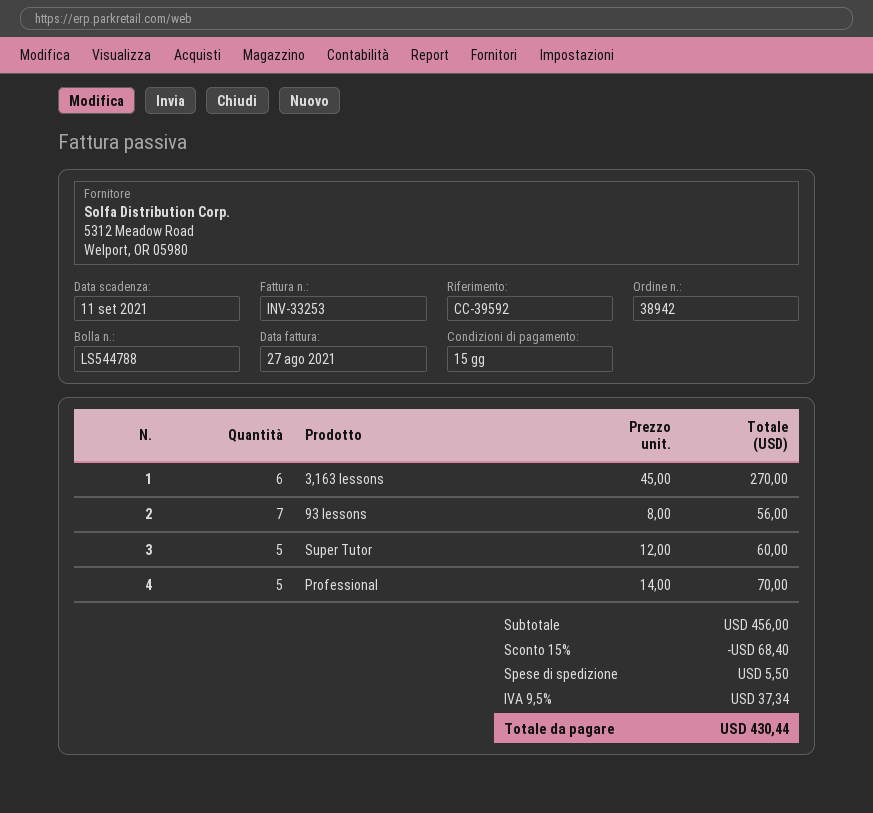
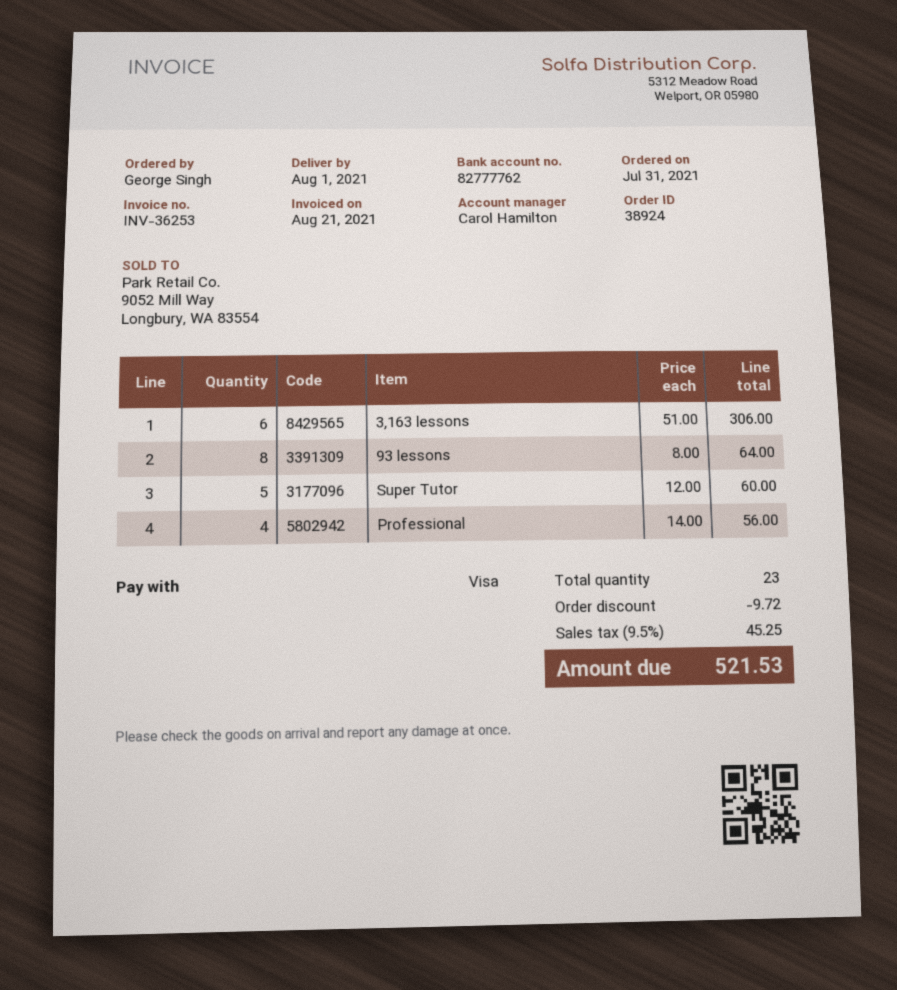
order number: 38942 -> 38924
invoice number: INV-33253 -> INV-36253
invoice date: 2021-08-27 -> 2021-08-21
3,163 lessons: 6 x 45.00 = 270.00 -> 6 x 51.00 = 306.00
93 lessons: 7 x 8.00 = 56.00 -> 8 x 8.00 = 64.00
Professional: 5 x 14.00 = 70.00 -> 4 x 14.00 = 56.00
discount: 68.40 -> 9.72
shipping: 5.50 -> none
tax: 9.5% = 37.34 -> 9.5% = 45.25
total: 430.44 -> 521.53

